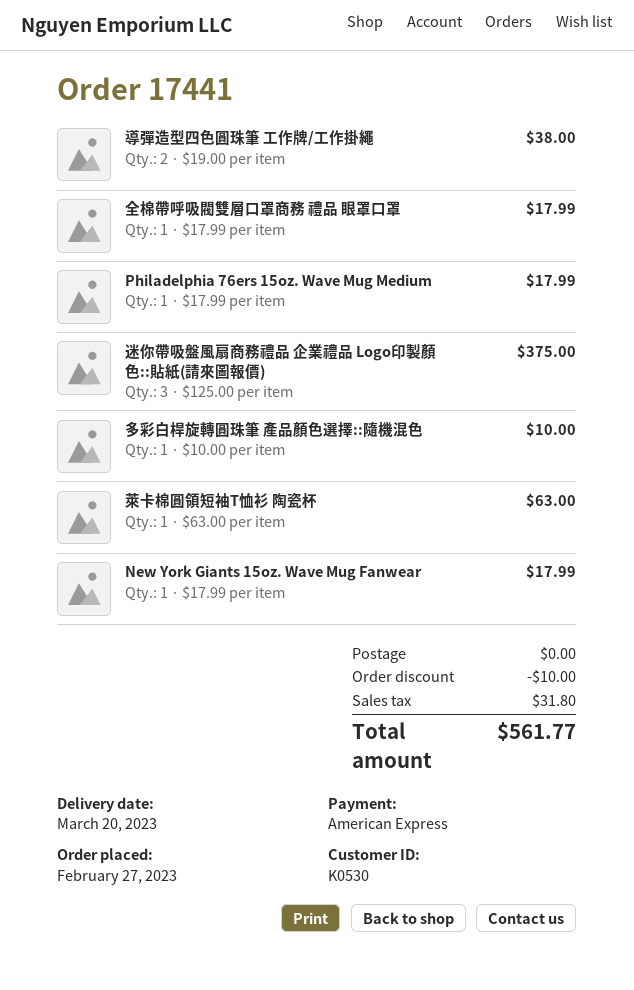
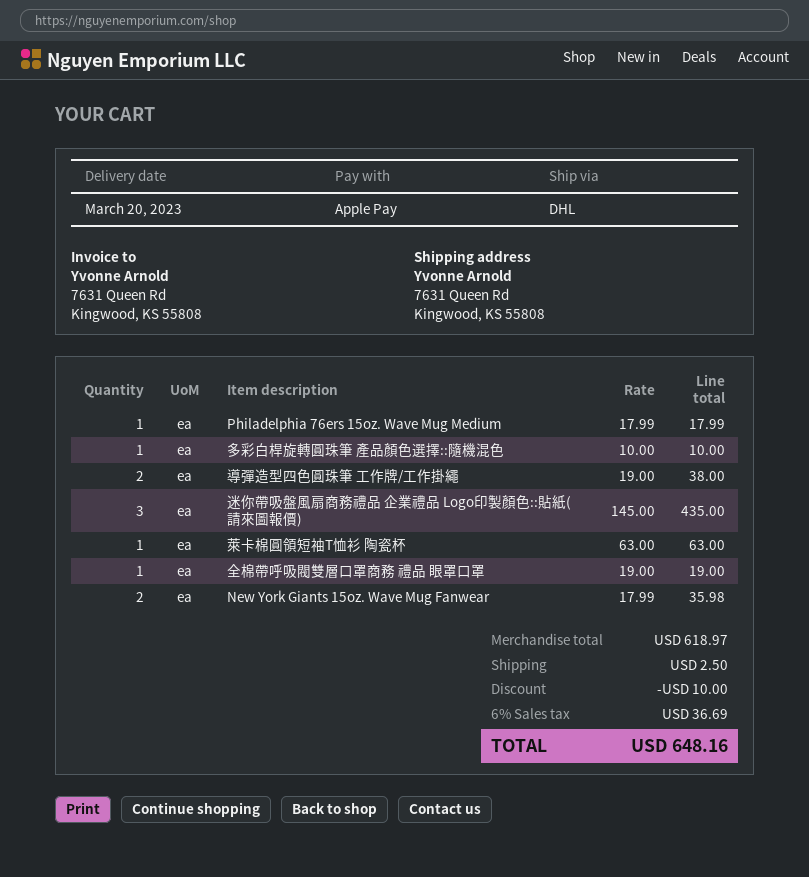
payment method: American Express -> Apple Pay
全棉帶呼吸閥雙層口罩商務 禮品 眼罩口罩: 1 x 17.99 = 17.99 -> 1 x 19.00 = 19.00
迷你帶吸盤風扇商務禮品 企業禮品 Logo印製顏色::貼紙(請來圖報價): 3 x 125.00 = 375.00 -> 3 x 145.00 = 435.00
New York Giants 15oz. Wave Mug Fanwear: 1 x 17.99 = 17.99 -> 2 x 17.99 = 35.98
shipping: 0.00 -> 2.50
tax: 31.80 -> 36.69
total: 561.77 -> 648.16

